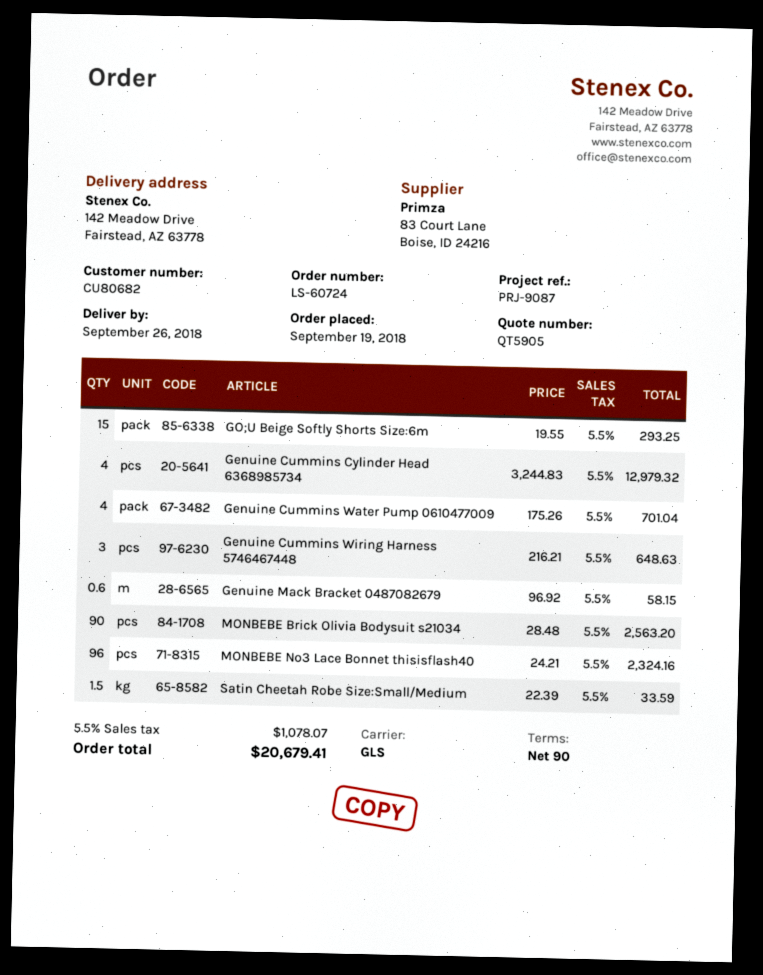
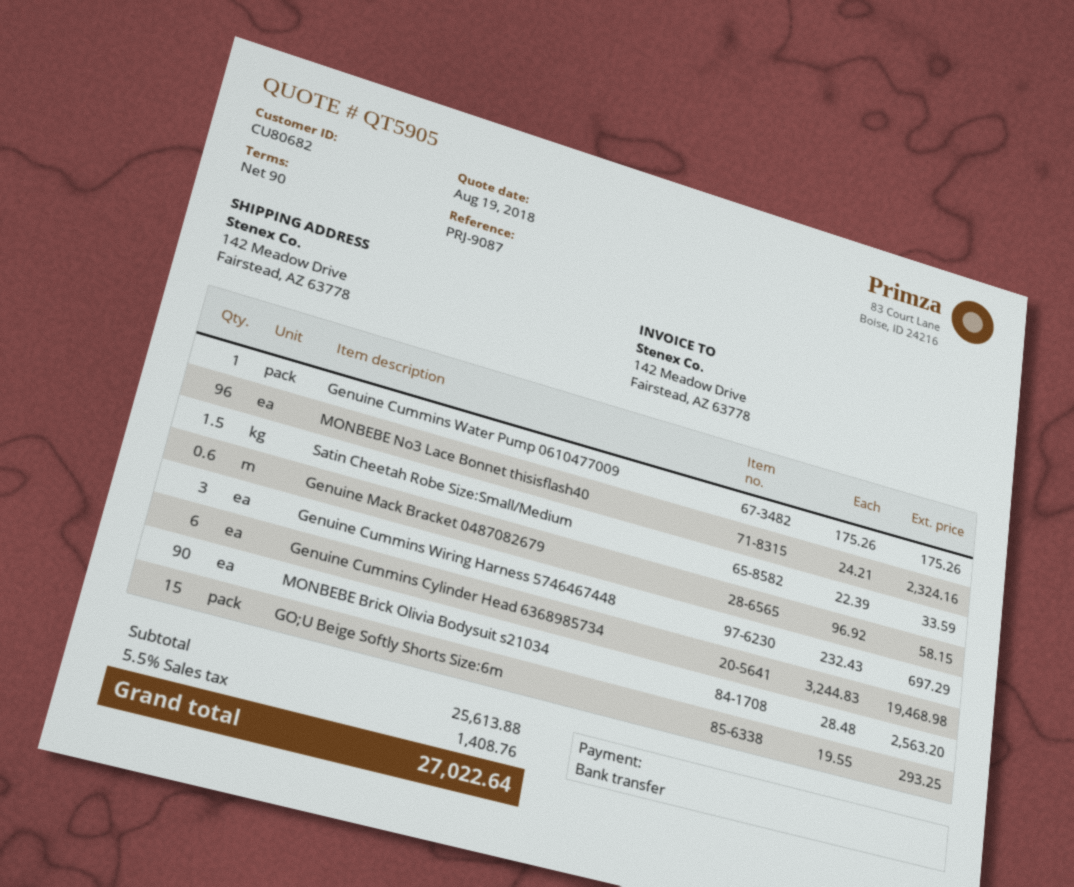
Genuine Cummins Cylinder Head 6368985734: 4 x 3244.83 = 12979.32 -> 6 x 3244.83 = 19468.98
Genuine Cummins Water Pump 0610477009: 4 x 175.26 = 701.04 -> 1 x 175.26 = 175.26
Genuine Cummins Wiring Harness 5746467448: 3 x 216.21 = 648.63 -> 3 x 232.43 = 697.29
tax: 5.5% = 1078.07 -> 5.5% = 1408.76
total: 20679.41 -> 27022.64

